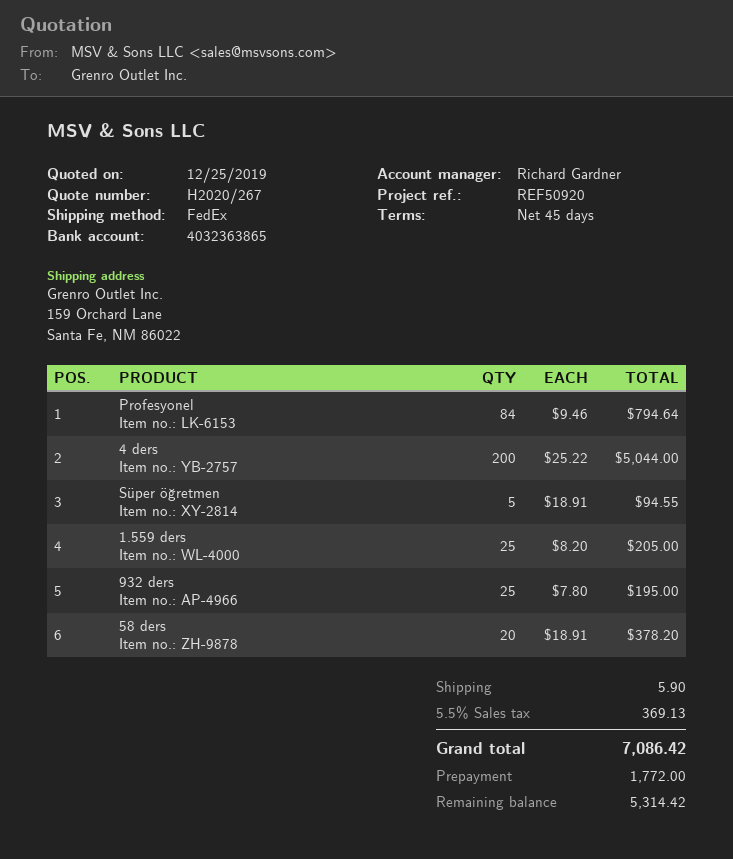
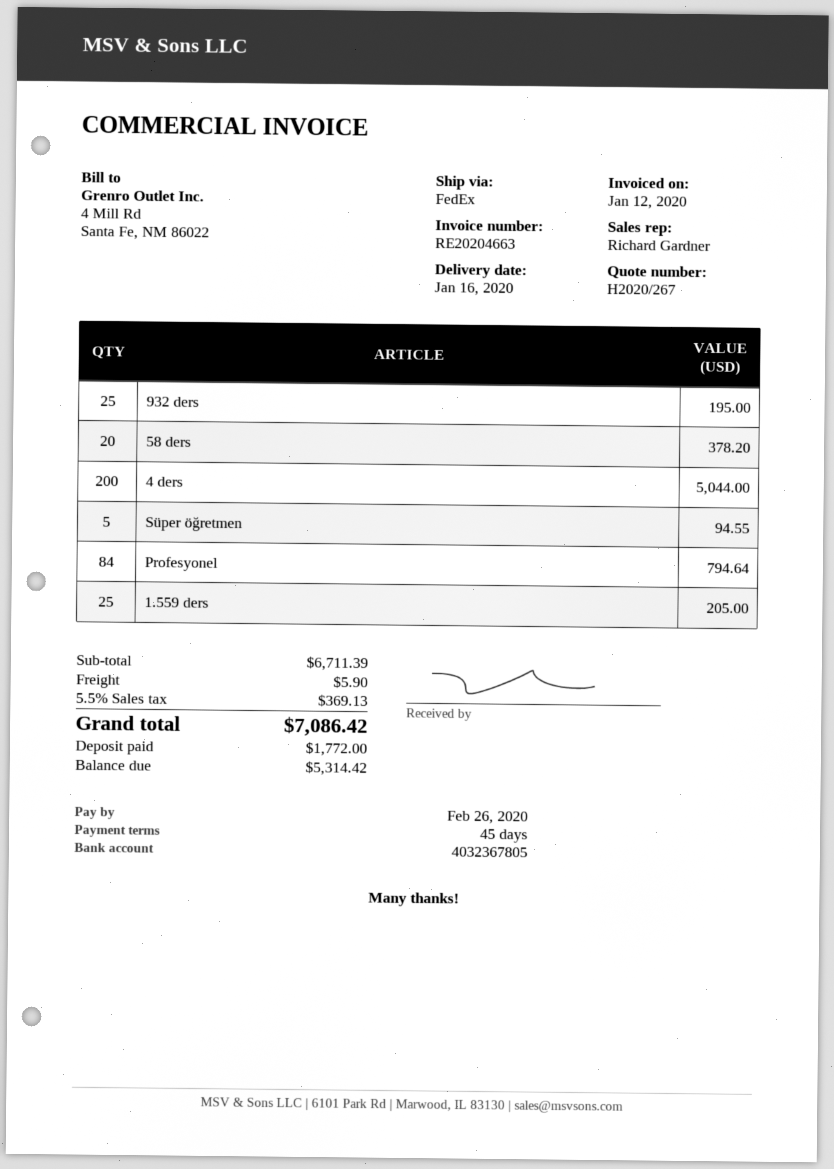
bank account: 4032363865 -> 4032367805

